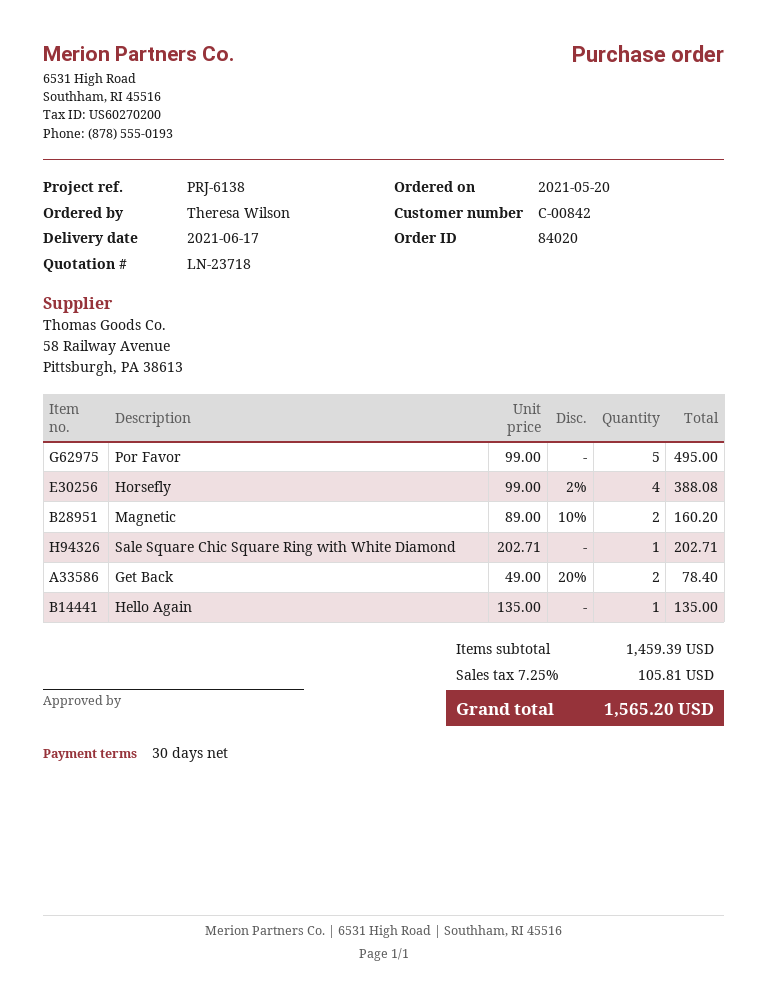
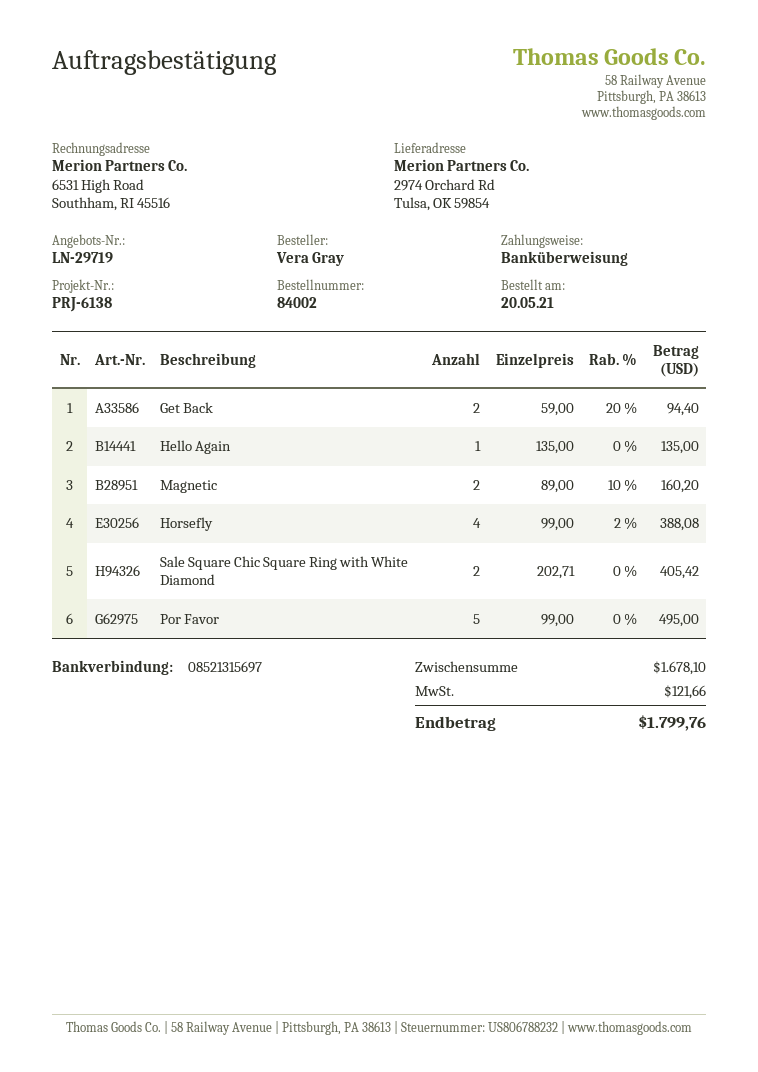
quote number: LN-23718 -> LN-29719
order number: 84020 -> 84002
ordered by: Theresa Wilson -> Vera Gray
Sale Square Chic Square Ring with White Diamond: 1 x 202.71 = 202.71 -> 2 x 202.71 = 405.42
Get Back: 2 x 49.00 - 20% = 78.40 -> 2 x 59.00 - 20% = 94.40
subtotal: 1459.39 -> 1678.10
tax: 105.81 -> 121.66
total: 1565.20 -> 1799.76

